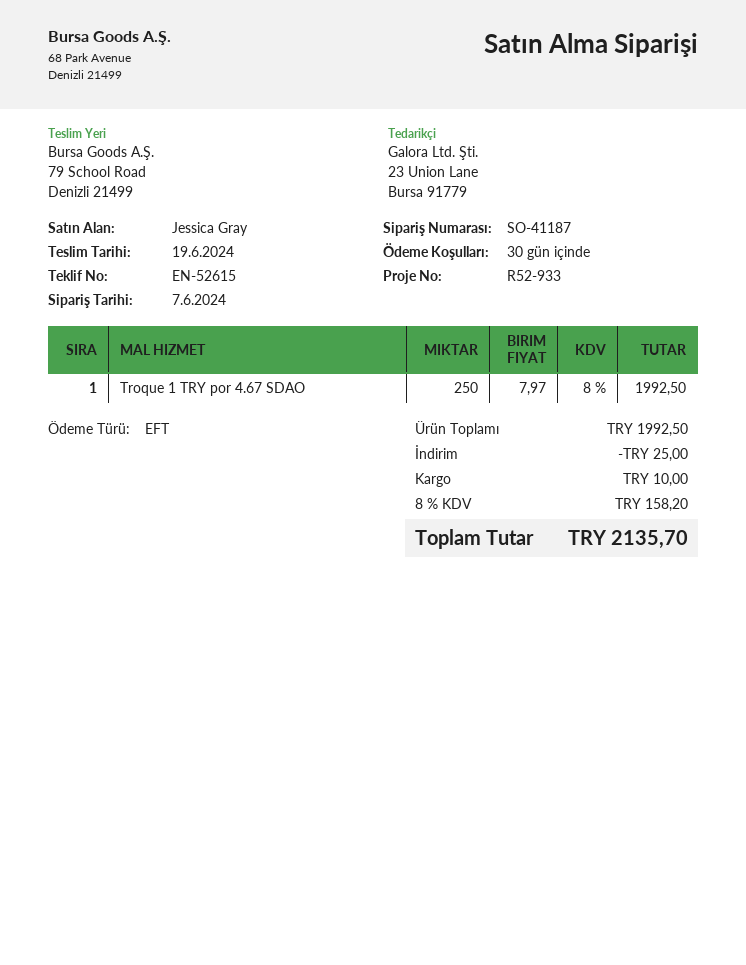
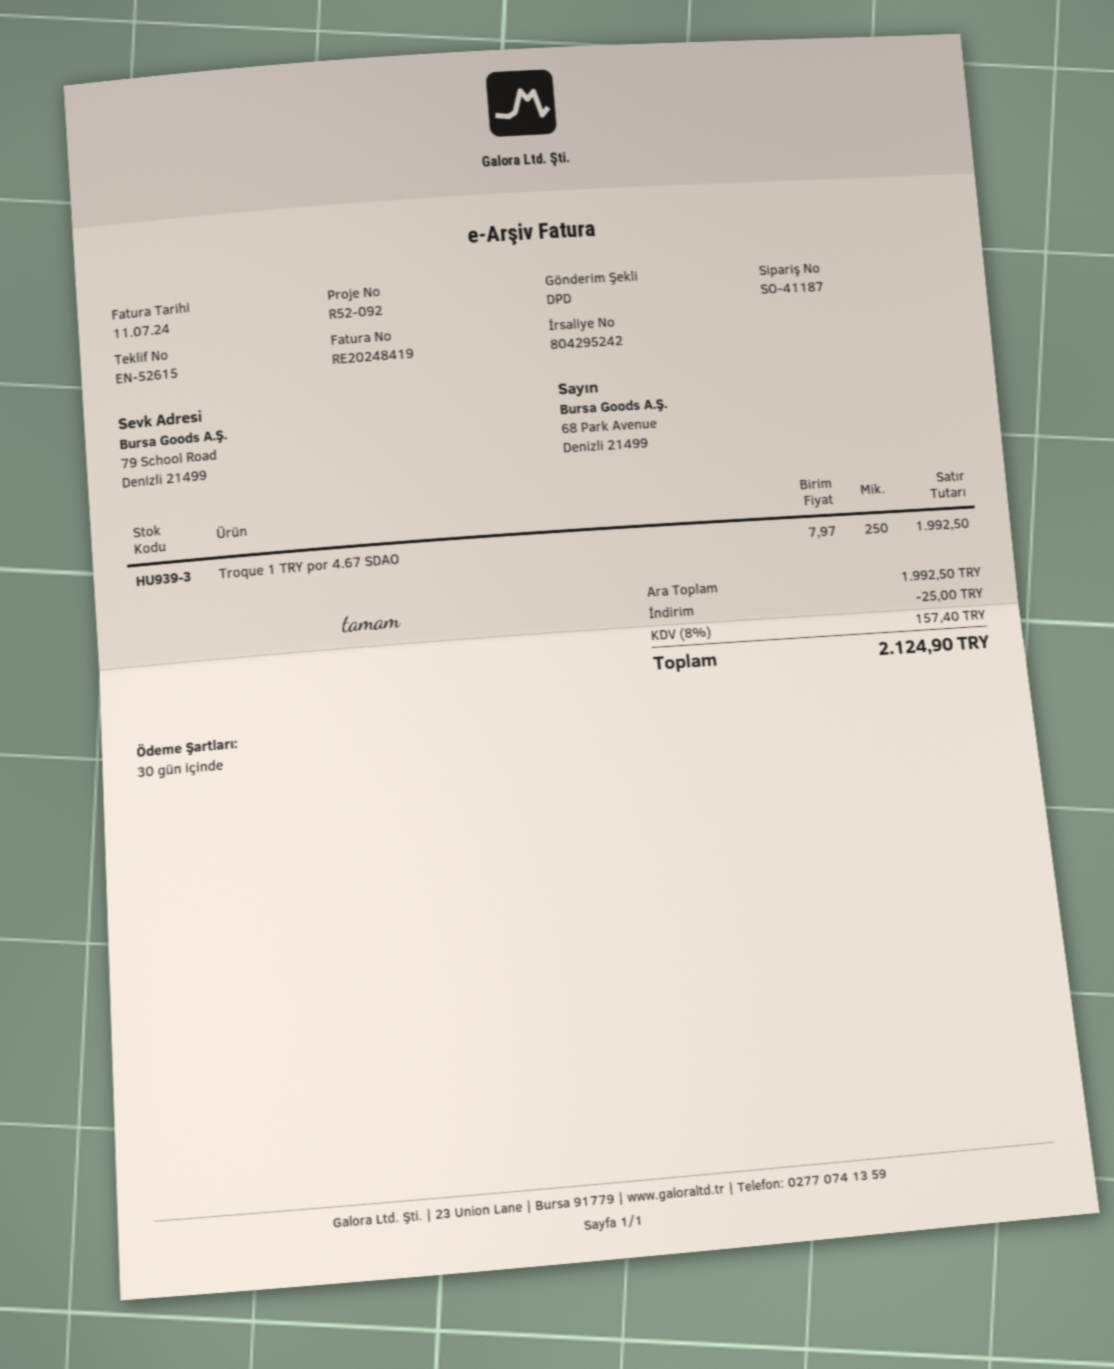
reference: R52-933 -> R52-092
shipping: 10.00 -> none
tax: 8% = 158.20 -> 8% = 157.40
total: 2135.70 -> 2124.90

